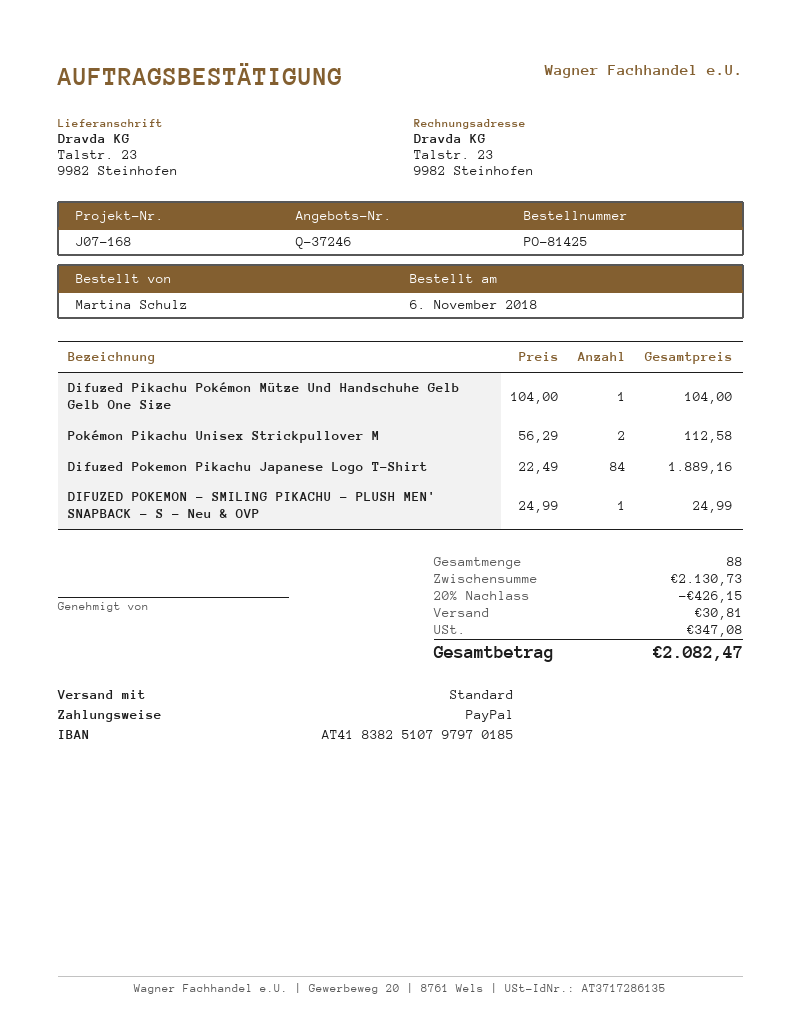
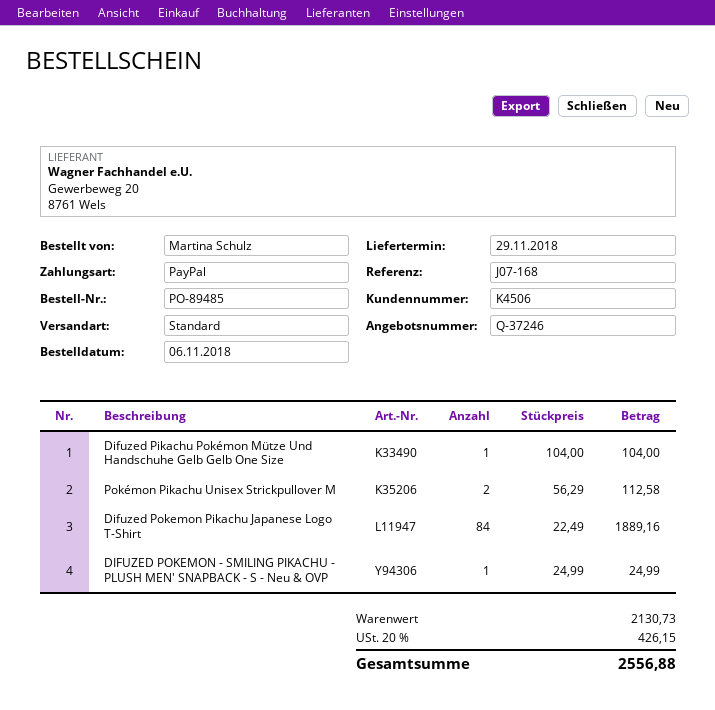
order number: PO-81425 -> PO-89485
discount: 20% = 426.15 -> none
shipping: 30.81 -> none
tax: 347.08 -> 426.15
total: 2082.47 -> 2556.88

